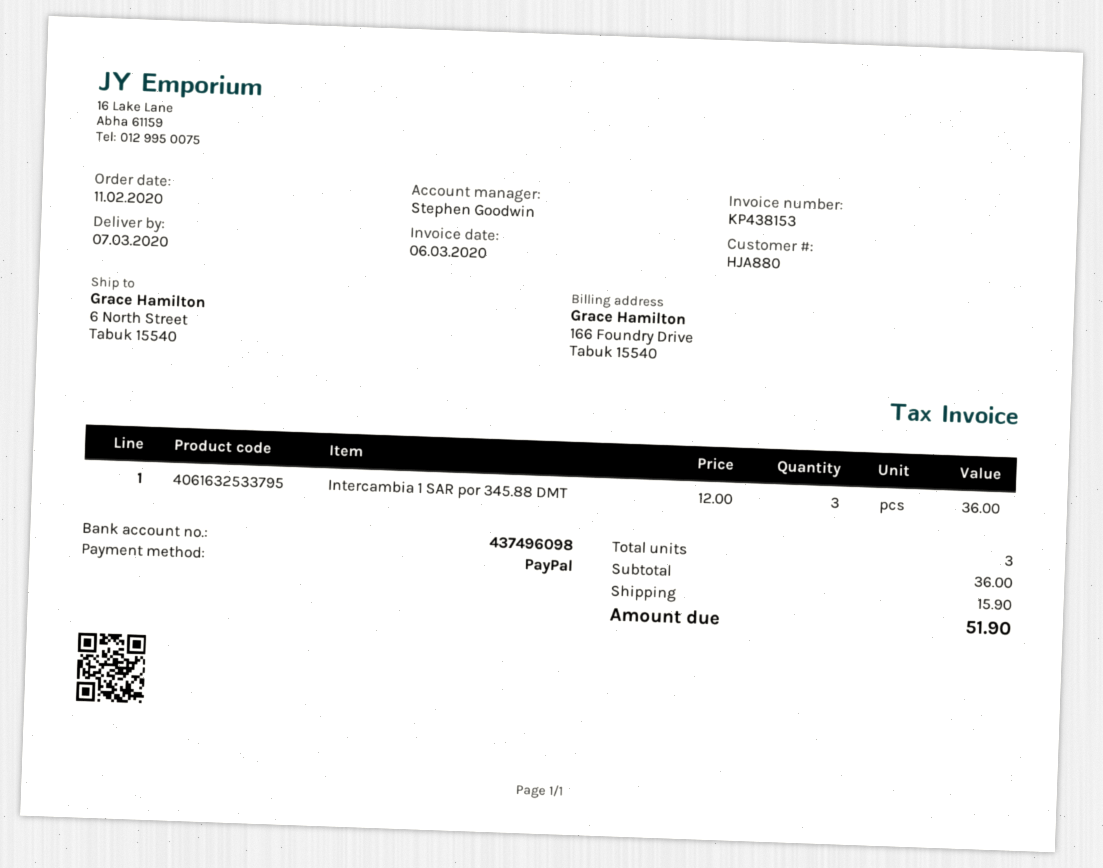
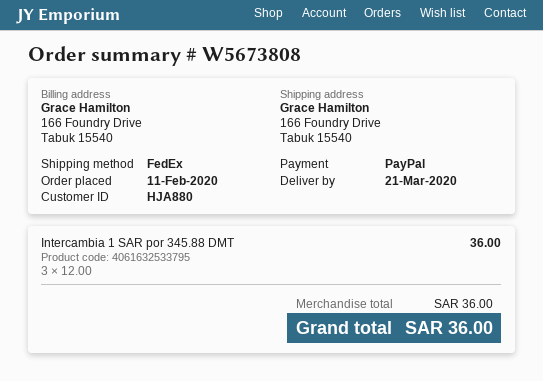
delivery date: 2020-03-07 -> 2020-03-21
ship to: 6 North Street, Tabuk 15540 -> 166 Foundry Drive, Tabuk 15540
shipping: 15.90 -> none
total: 51.90 -> 36.00

